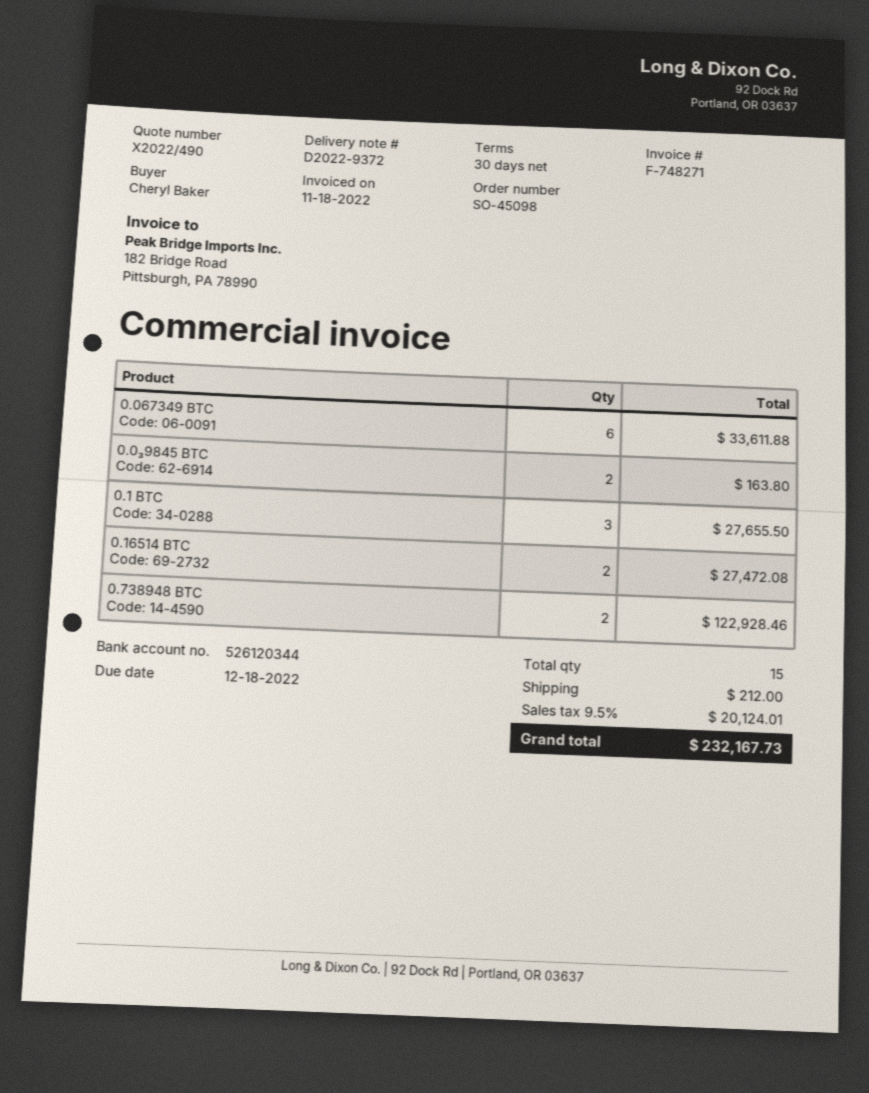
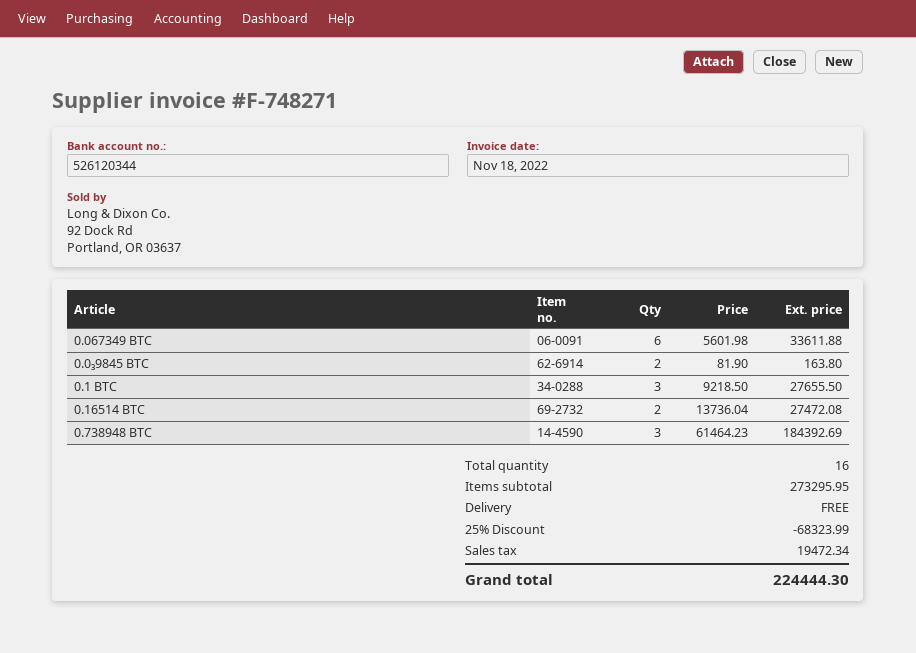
0.738948 BTC: 2 for 122928.46 -> 3 for 184392.69
total quantity: 15 -> 16
discount: none -> 25% = 68323.99
shipping: 212.00 -> 0.00
tax: 20124.01 -> 19472.34
total: 232167.73 -> 224444.30

